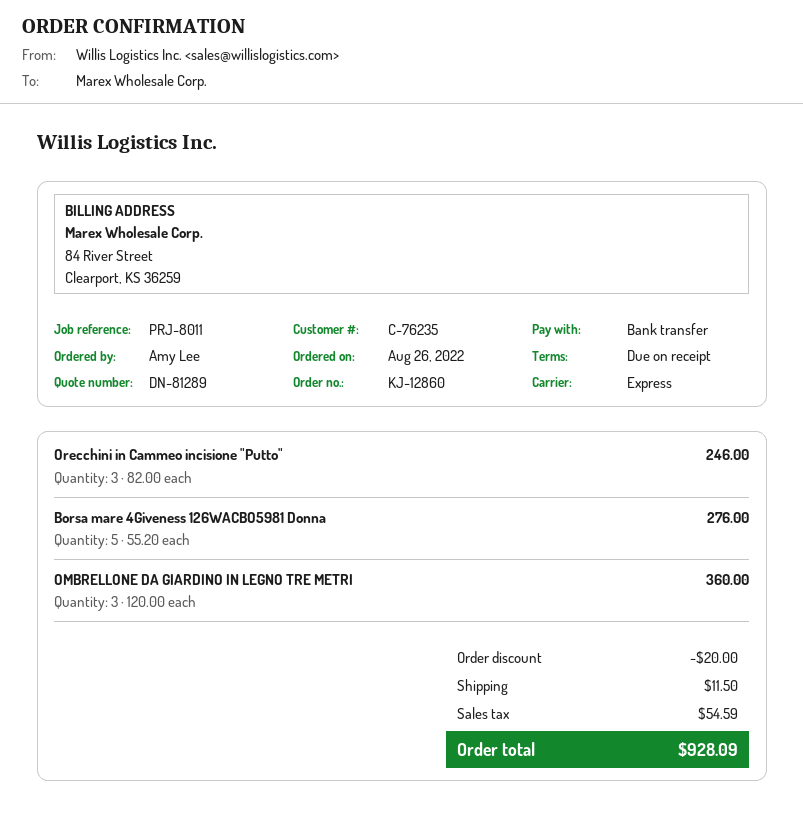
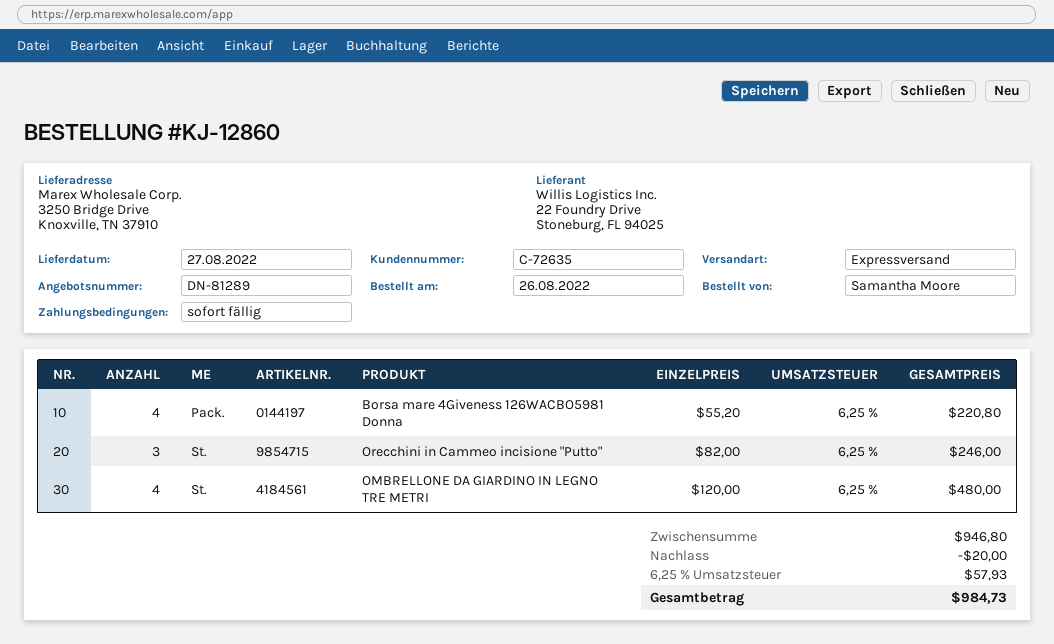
customer number: C-76235 -> C-72635
ordered by: Amy Lee -> Samantha Moore
Borsa mare 4Giveness 126WACBO5981 Donna: 5 x 55.20 = 276.00 -> 4 x 55.20 = 220.80
OMBRELLONE DA GIARDINO IN LEGNO TRE METRI: 3 x 120.00 = 360.00 -> 4 x 120.00 = 480.00
shipping: 11.50 -> none
tax: 54.59 -> 57.93
total: 928.09 -> 984.73

